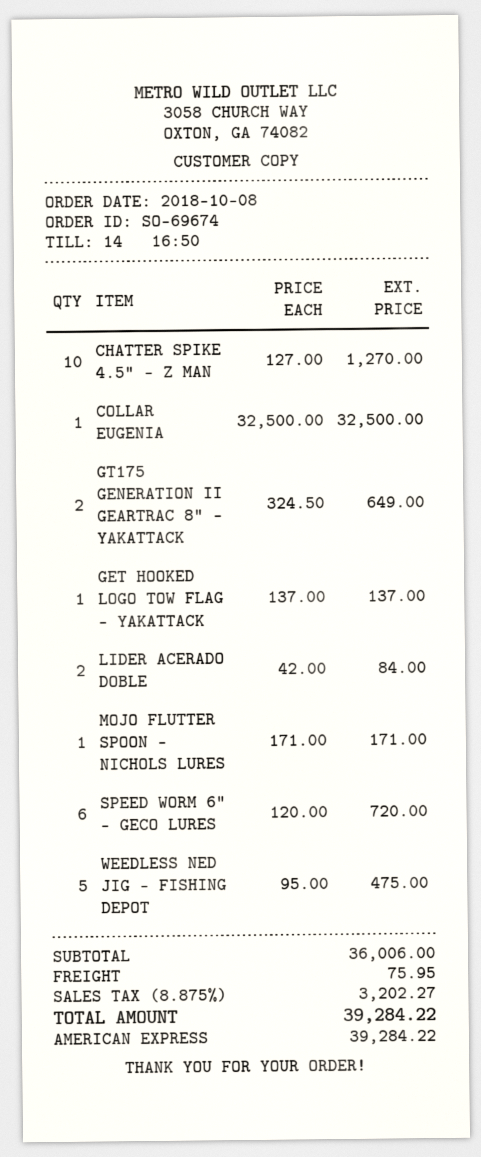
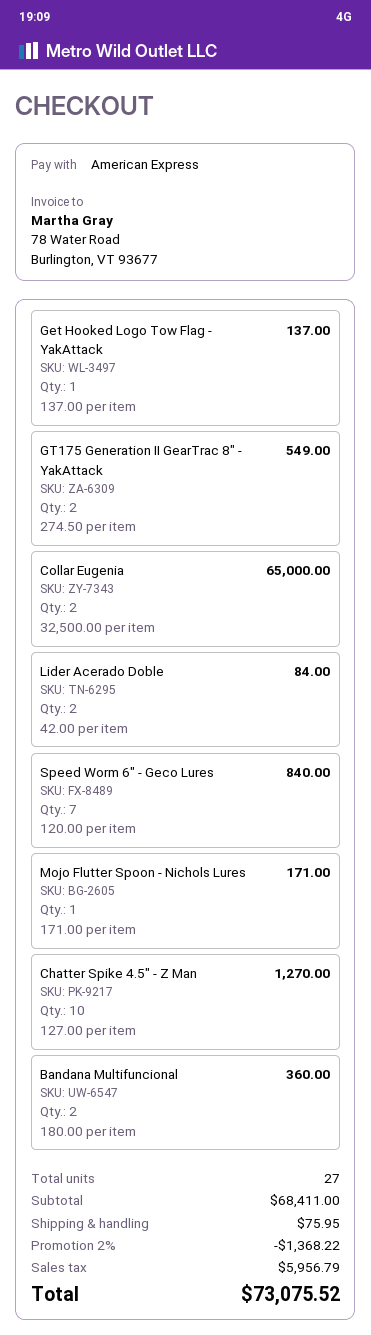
COLLAR EUGENIA: 1 x 32500.00 = 32500.00 -> 2 x 32500.00 = 65000.00
GT175 GENERATION II GEARTRAC 8" - YAKATTACK: 2 x 324.50 = 649.00 -> 2 x 274.50 = 549.00
SPEED WORM 6" - GECO LURES: 6 x 120.00 = 720.00 -> 7 x 120.00 = 840.00
WEEDLESS NED JIG - FISHING DEPOT: 5 x 95.00 = 475.00 -> none
Bandana Multifuncional: none -> 2 x 180.00 = 360.00
subtotal: 36006.00 -> 68411.00
discount: none -> 2% = 1368.22
tax: 3202.27 -> 5956.79
total: 39284.22 -> 73075.52

